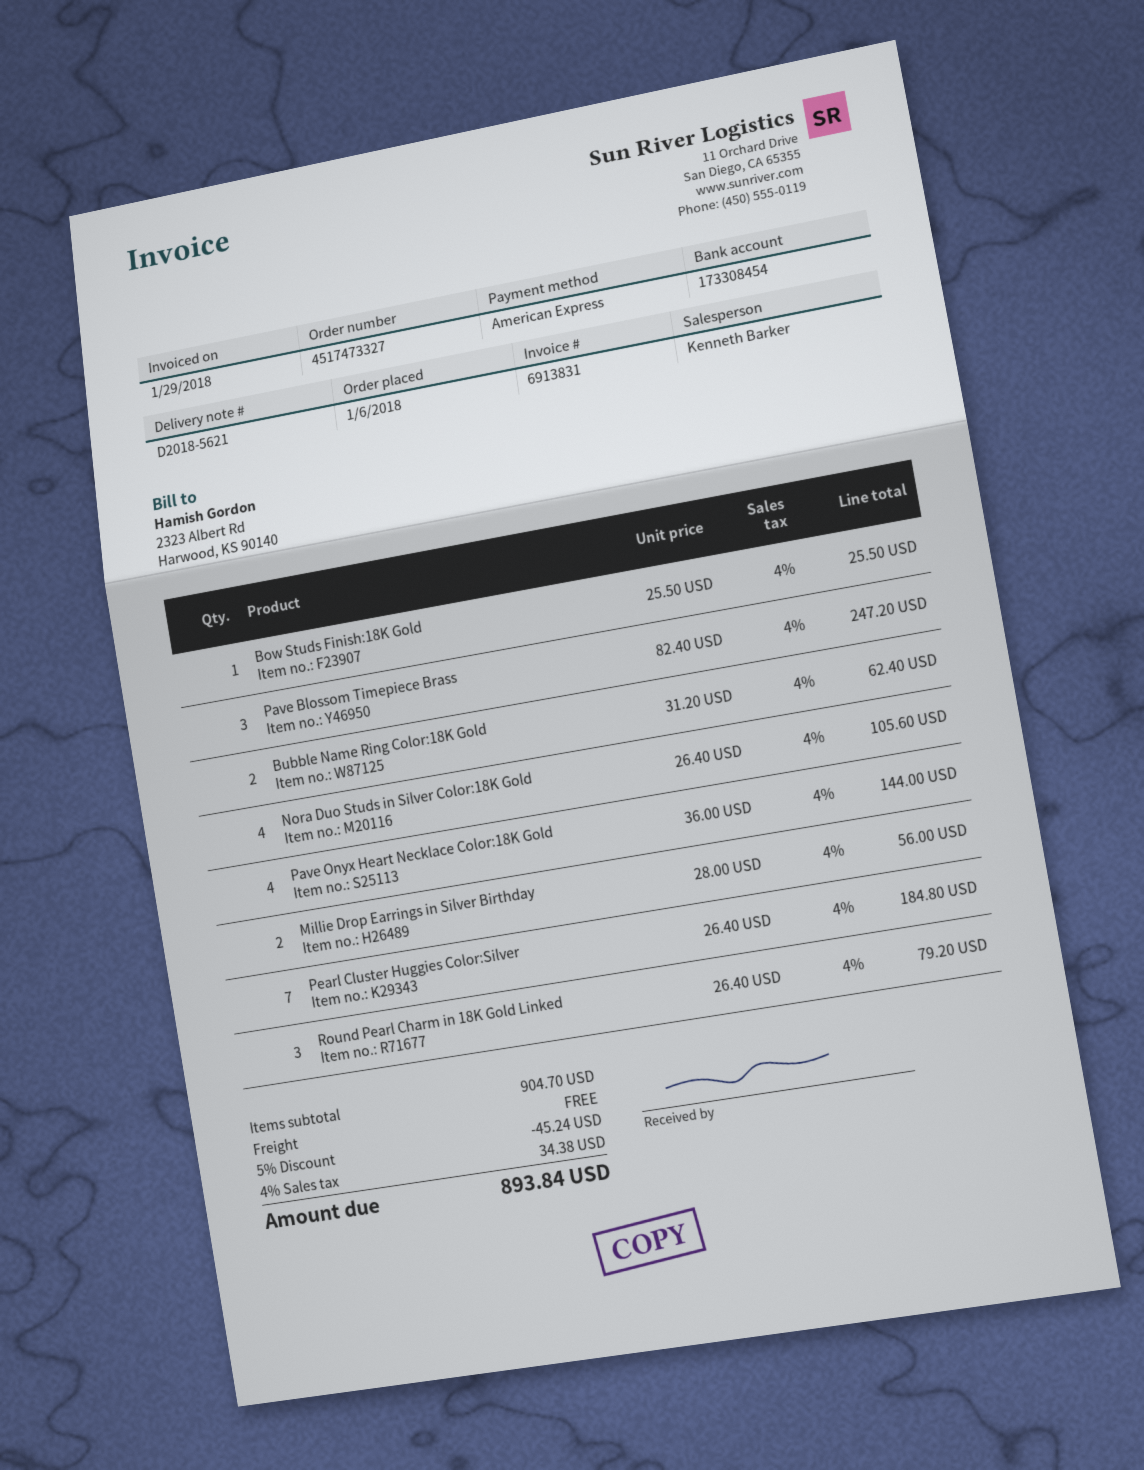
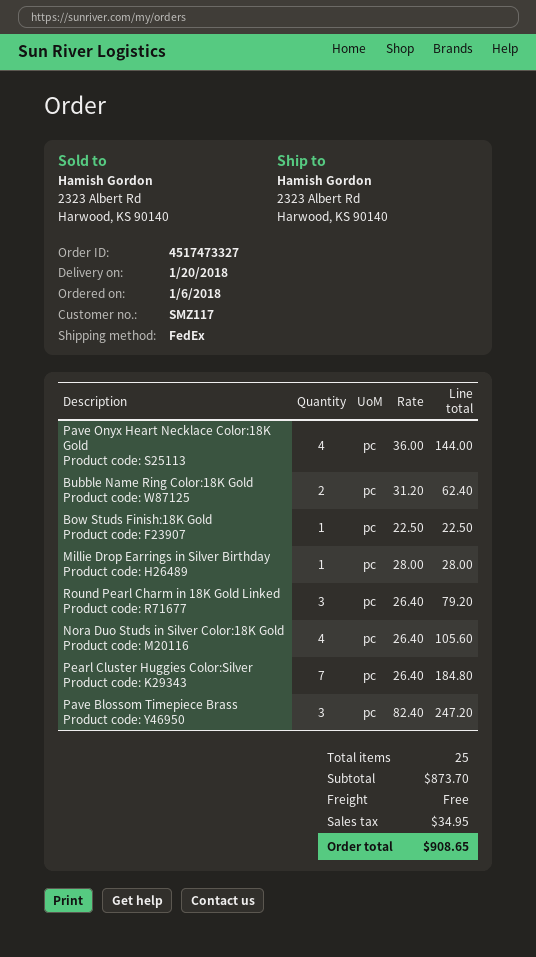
Bow Studs Finish:18K Gold: 1 x 25.50 = 25.50 -> 1 x 22.50 = 22.50
Millie Drop Earrings in Silver Birthday: 2 x 28.00 = 56.00 -> 1 x 28.00 = 28.00
subtotal: 904.70 -> 873.70
discount: 5% = 45.24 -> none
tax: 34.38 -> 34.95
total: 893.84 -> 908.65

